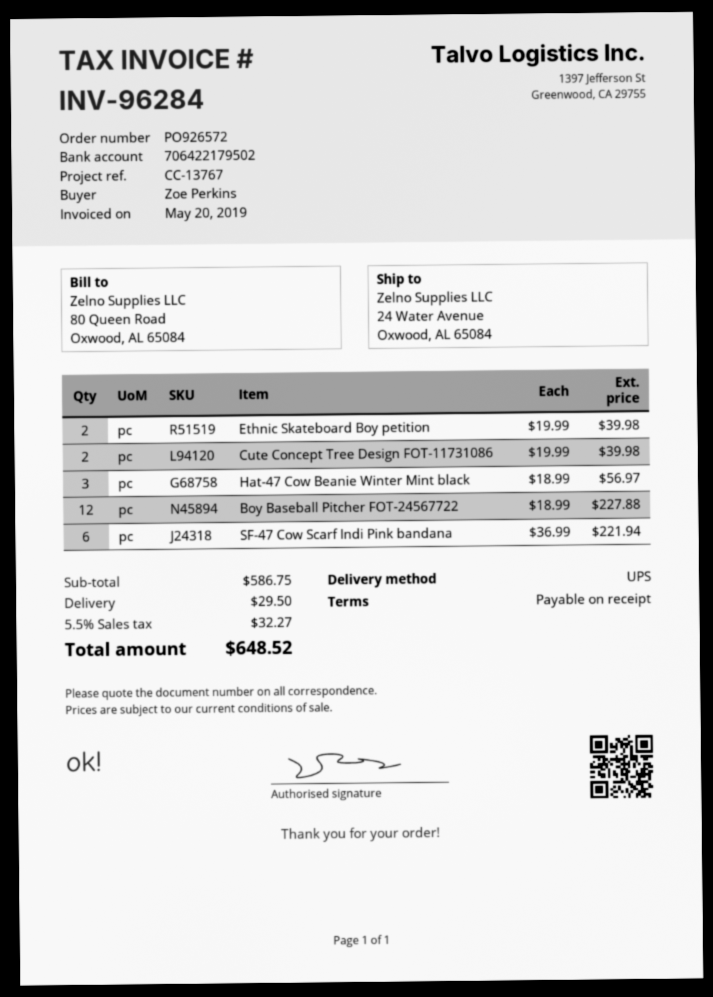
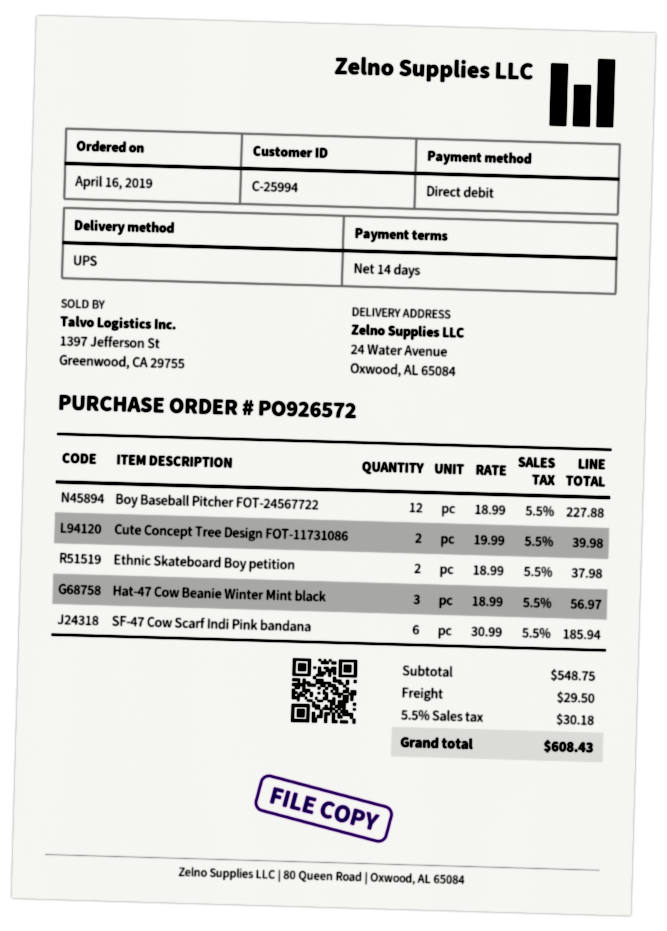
payment terms: on receipt -> 14 days
Ethnic Skateboard Boy petition: 2 x 19.99 = 39.98 -> 2 x 18.99 = 37.98
SF-47 Cow Scarf Indi Pink bandana: 6 x 36.99 = 221.94 -> 6 x 30.99 = 185.94
subtotal: 586.75 -> 548.75
tax: 5.5% = 32.27 -> 5.5% = 30.18
total: 648.52 -> 608.43

